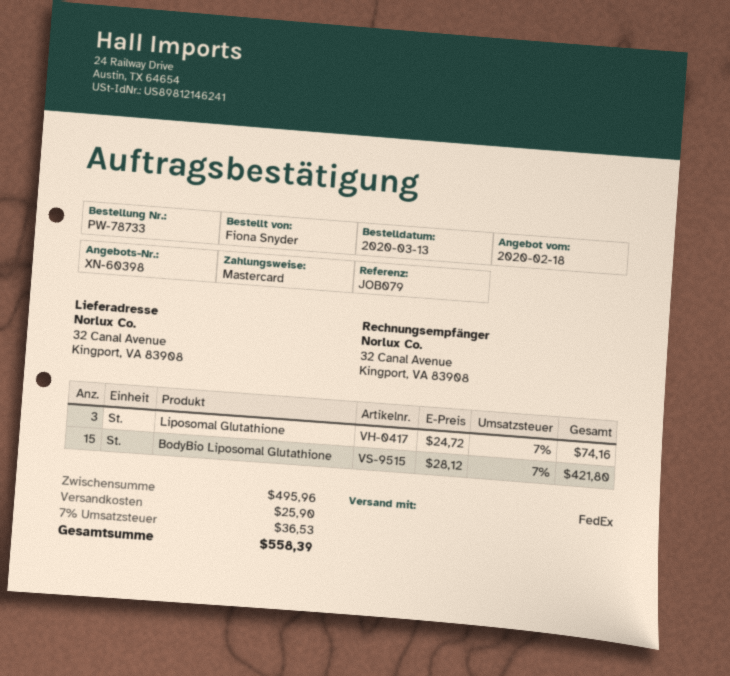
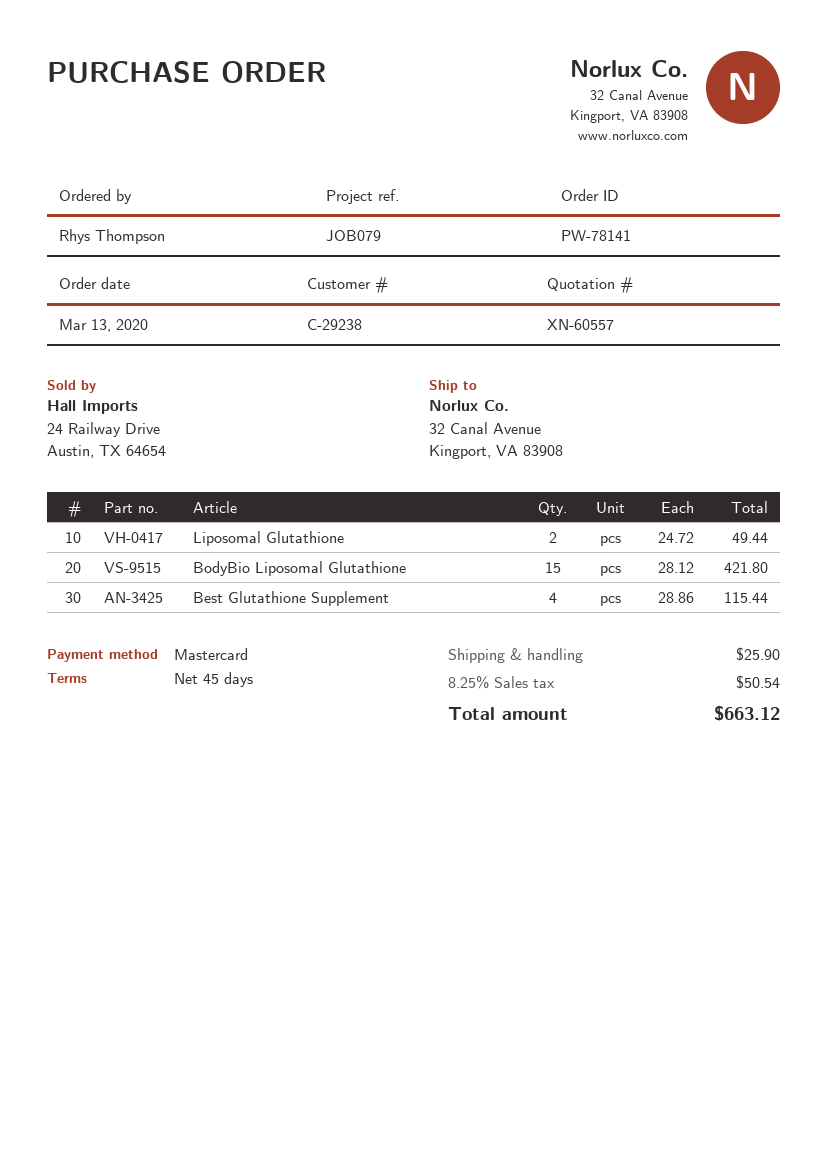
quote number: XN-60398 -> XN-60557
order number: PW-78733 -> PW-78141
ordered by: Fiona Snyder -> Rhys Thompson
Liposomal Glutathione: 3 x 24.72 = 74.16 -> 2 x 24.72 = 49.44
Best Glutathione Supplement: none -> 4 x 28.86 = 115.44
tax: 7% = 36.53 -> 8.25% = 50.54
total: 558.39 -> 663.12

